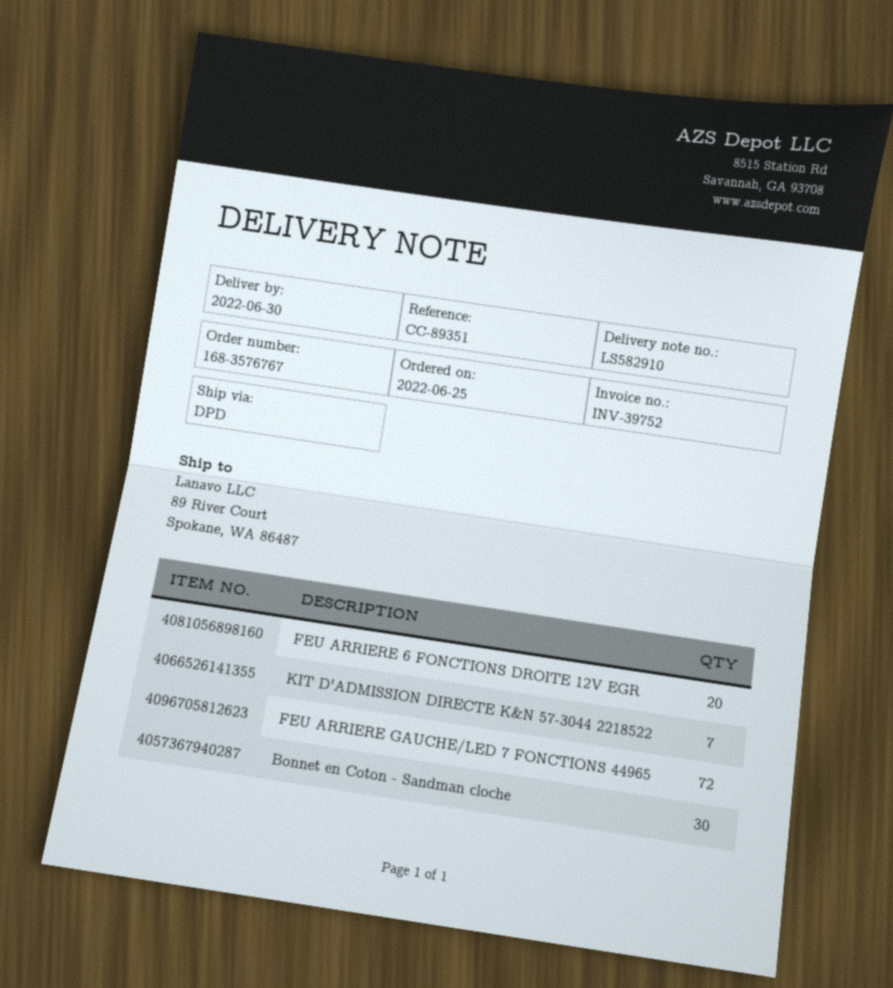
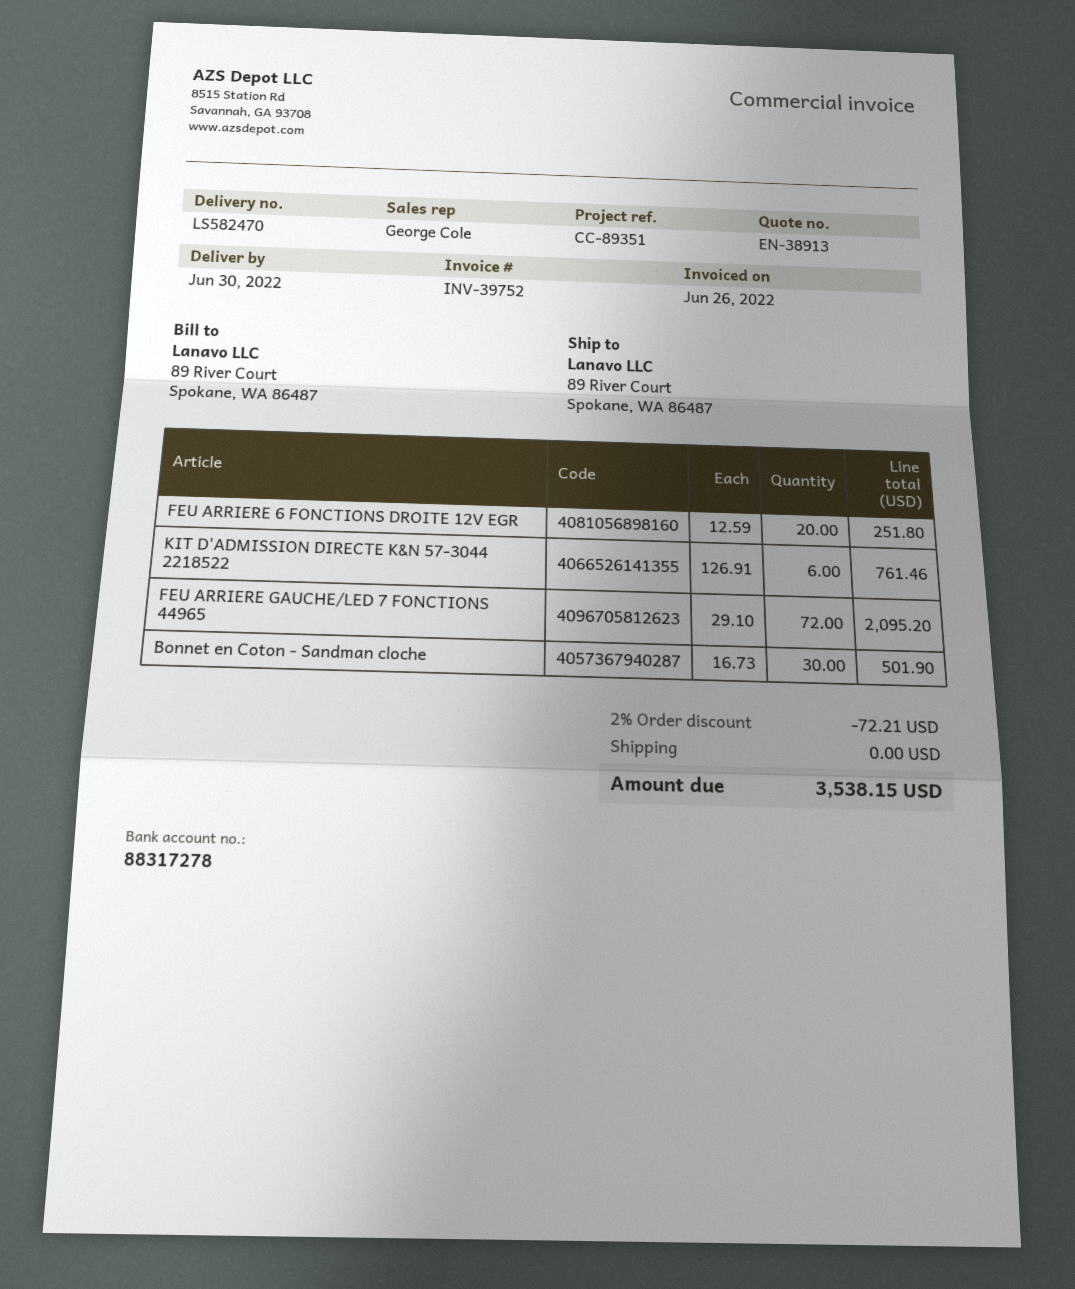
delivery note number: LS582910 -> LS582470
KIT D'ADMISSION DIRECTE K&N 57-3044 2218522: 7 -> 6

